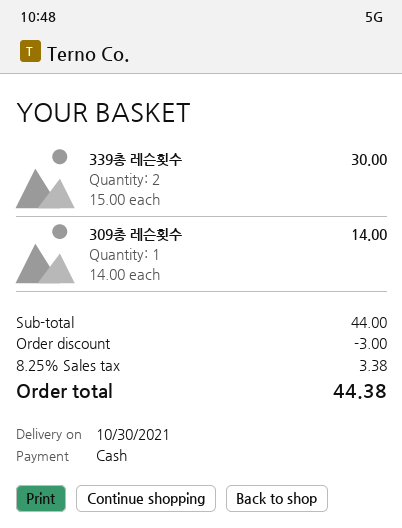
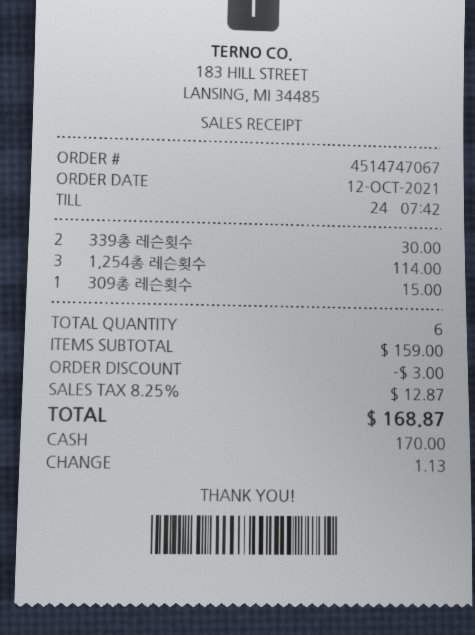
309총 레슨횟수: 1 for 14.00 -> 1 for 15.00
1,254총 레슨횟수: none -> 3 for 114.00
subtotal: 44.00 -> 159.00
tax: 8.25% = 3.38 -> 8.25% = 12.87
total: 44.38 -> 168.87

